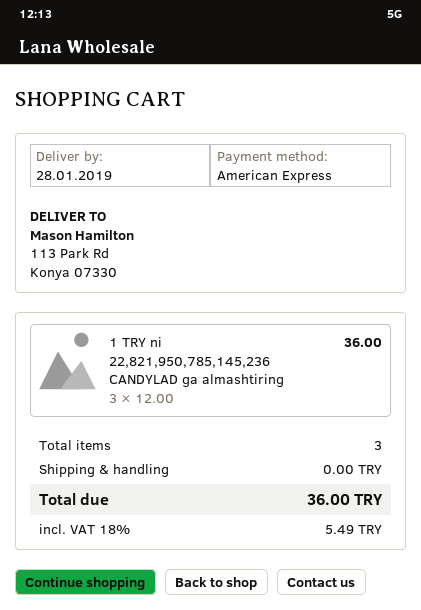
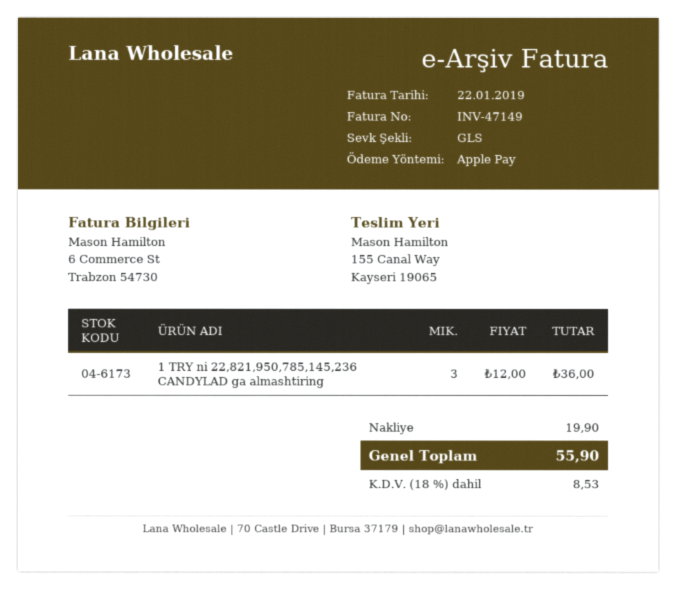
payment method: American Express -> Apple Pay
ship to: 113 Park Rd, Konya 07330 -> 155 Canal Way, Kayseri 19065
shipping: 0.00 -> 19.90
tax: 18% = 5.49 -> 18% = 8.53
total: 36.00 -> 55.90

